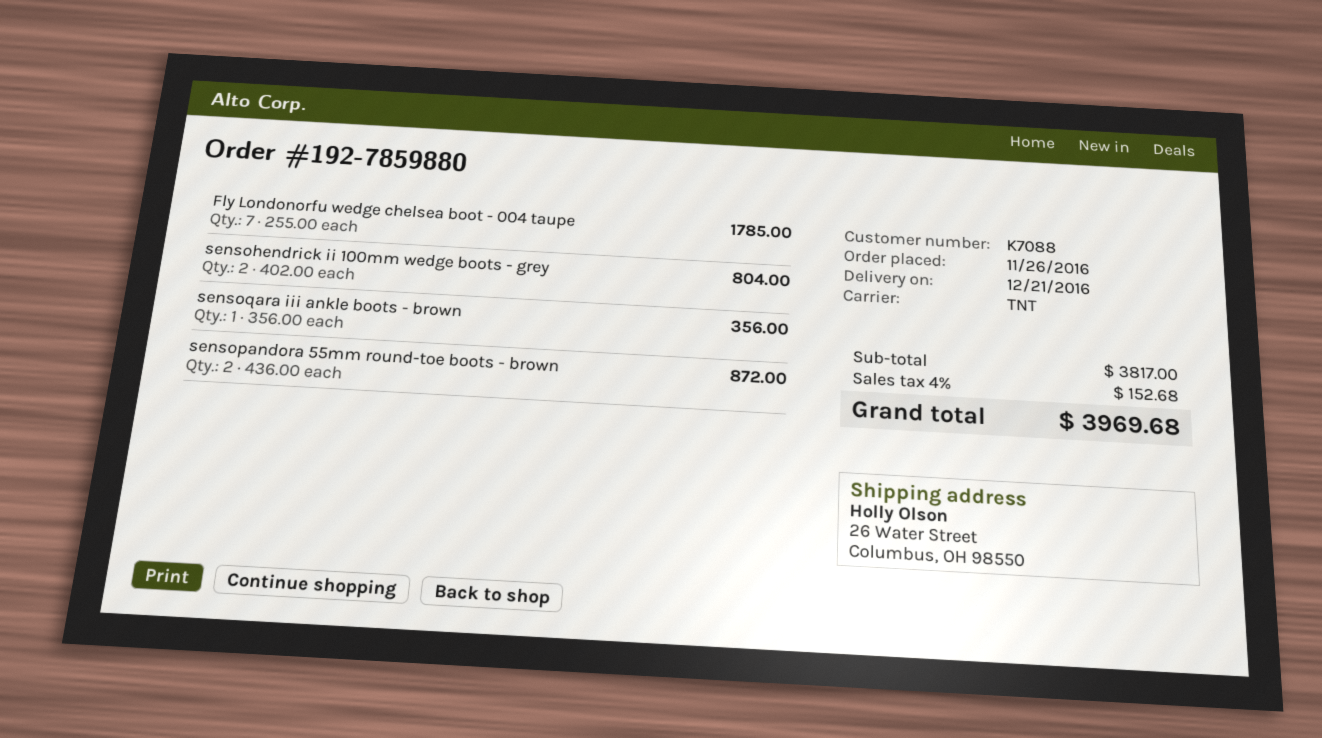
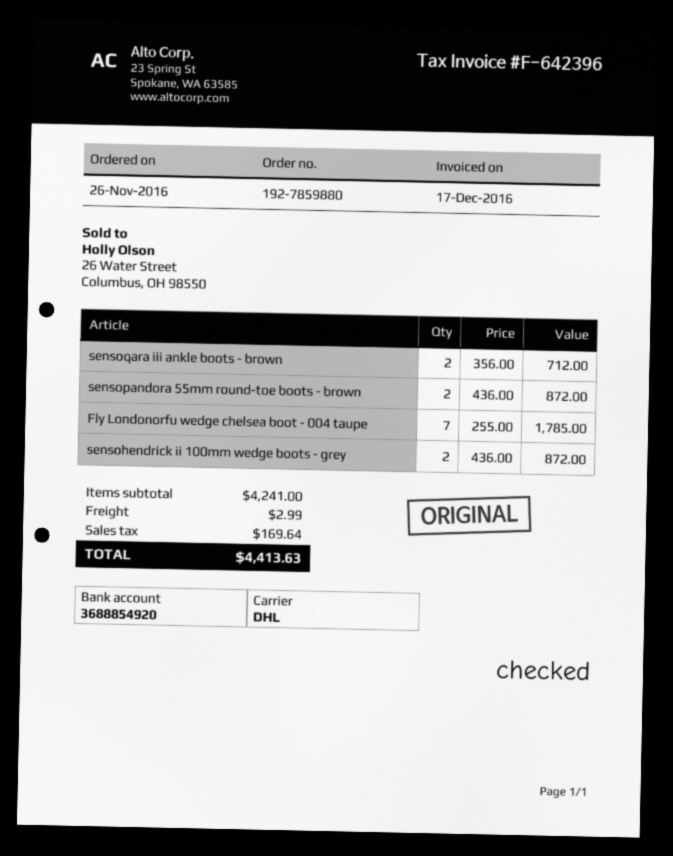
shipping method: TNT -> DHL
sensohendrick ii 100mm wedge boots - grey: 2 x 402.00 = 804.00 -> 2 x 436.00 = 872.00
sensoqara iii ankle boots - brown: 1 x 356.00 = 356.00 -> 2 x 356.00 = 712.00
subtotal: 3817.00 -> 4241.00
shipping: none -> 2.99
tax: 152.68 -> 169.64
total: 3969.68 -> 4413.63

